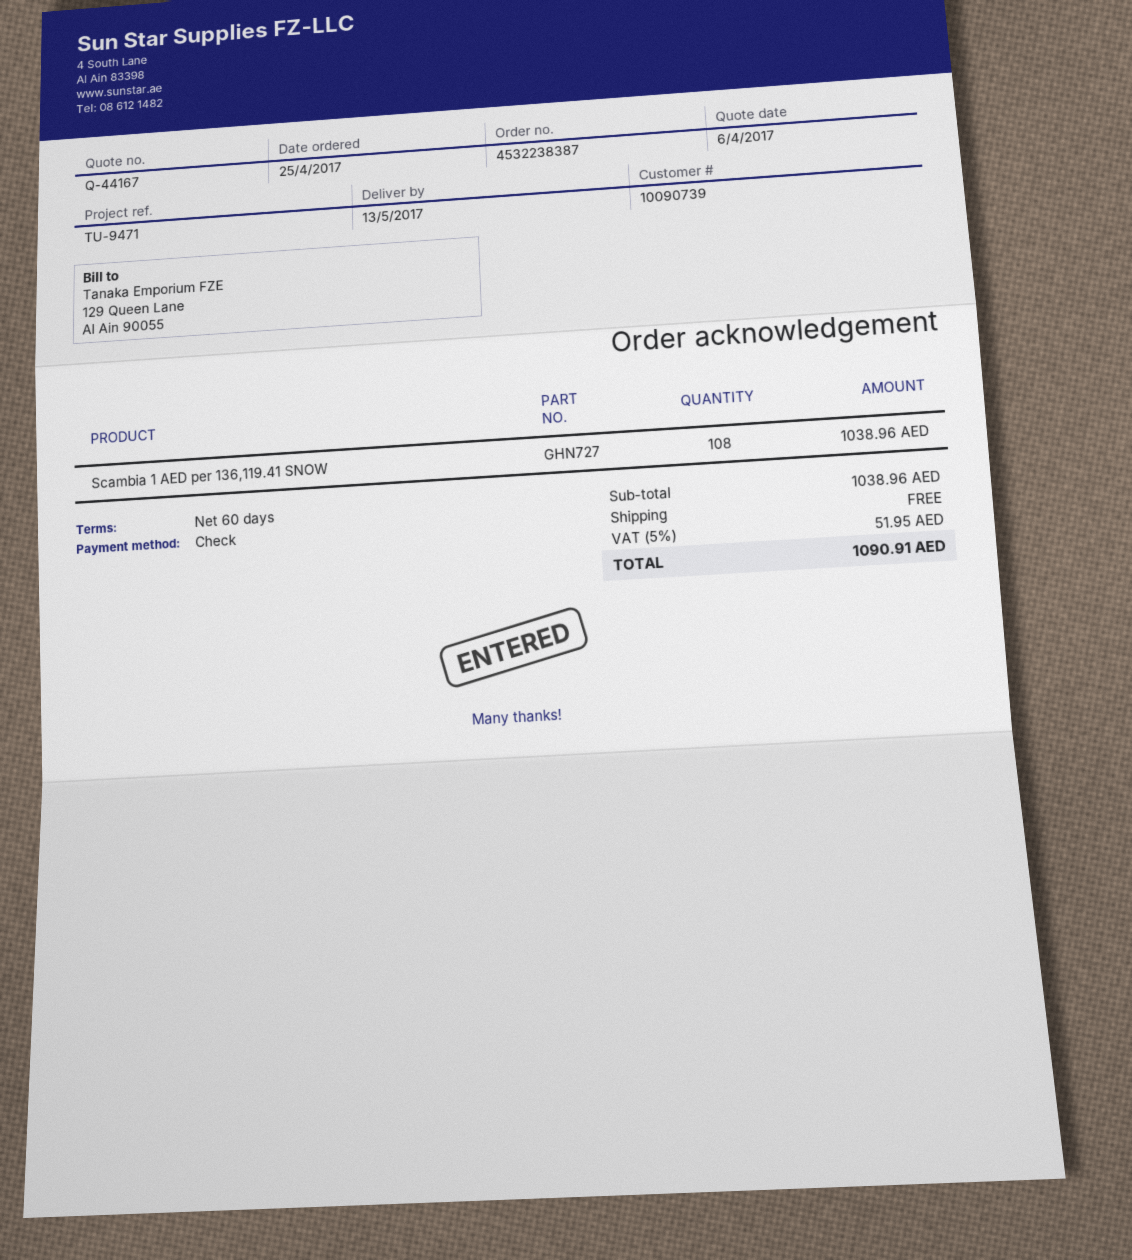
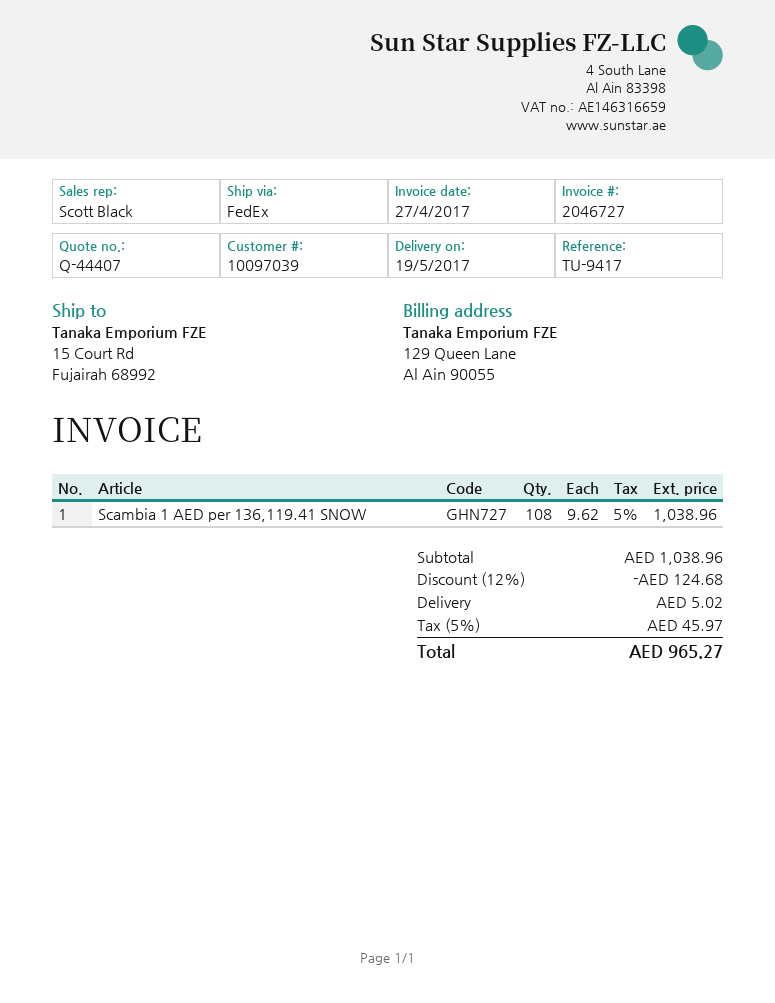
quote number: Q-44167 -> Q-44407
delivery date: 2017-05-13 -> 2017-05-19
customer number: 10090739 -> 10097039
reference: TU-9471 -> TU-9417
discount: none -> 12% = 124.68
shipping: 0.00 -> 5.02
tax: 5% = 51.95 -> 5% = 45.97
total: 1090.91 -> 965.27

